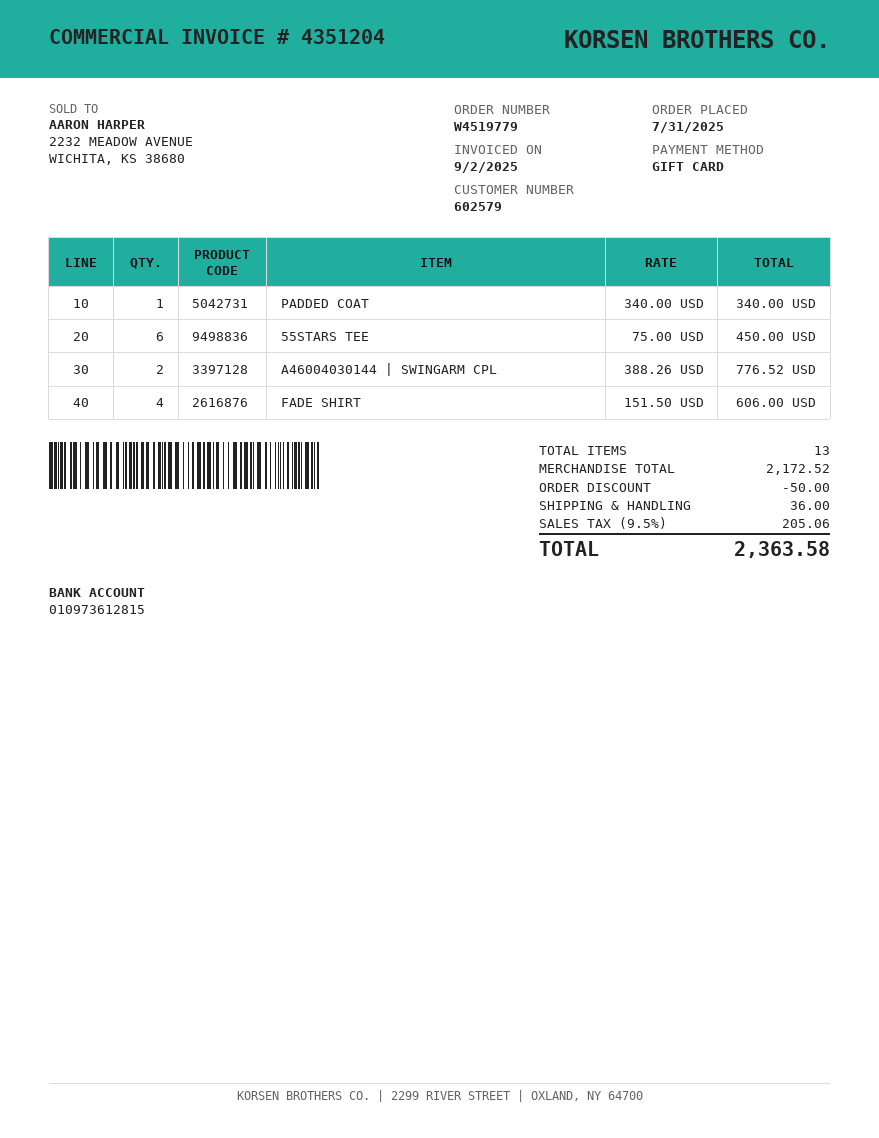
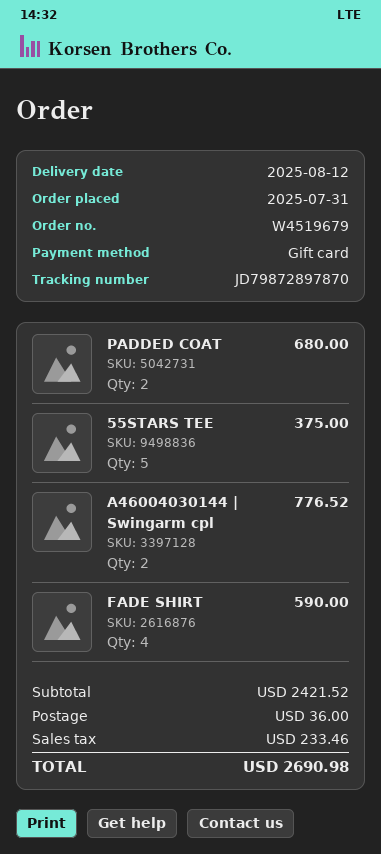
order number: W4519779 -> W4519679
PADDED COAT: 1 for 340.00 -> 2 for 680.00
55STARS TEE: 6 for 450.00 -> 5 for 375.00
FADE SHIRT: 4 for 606.00 -> 4 for 590.00
subtotal: 2172.52 -> 2421.52
discount: 50.00 -> none
tax: 205.06 -> 233.46
total: 2363.58 -> 2690.98

